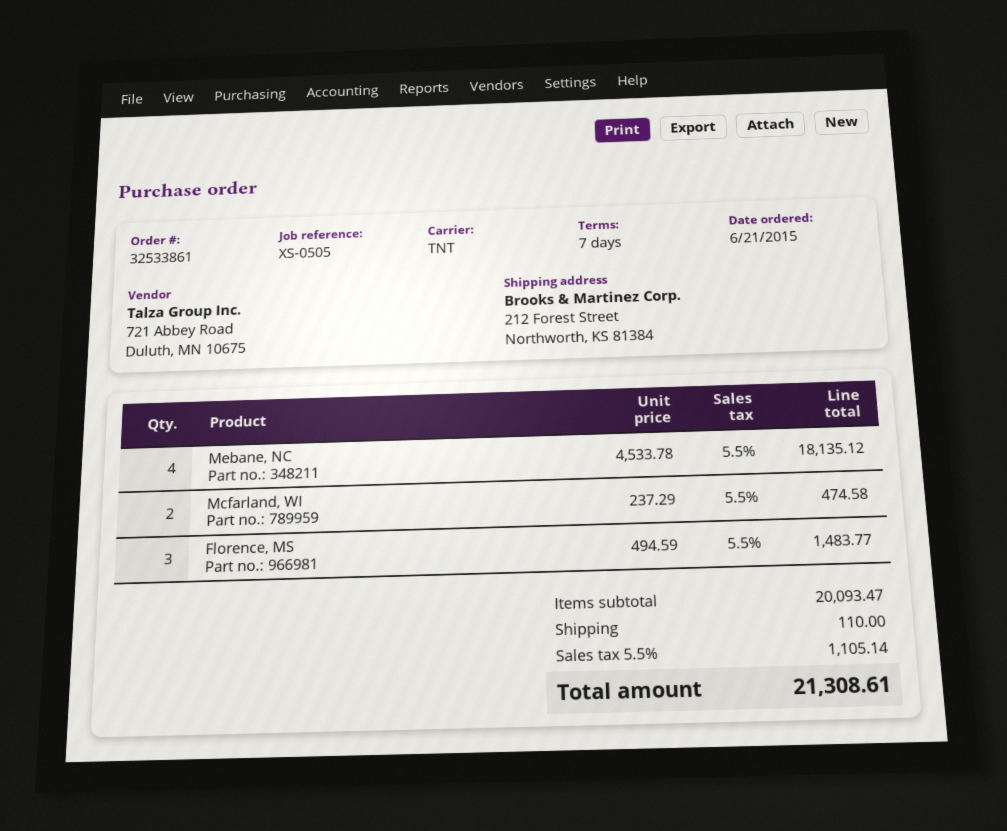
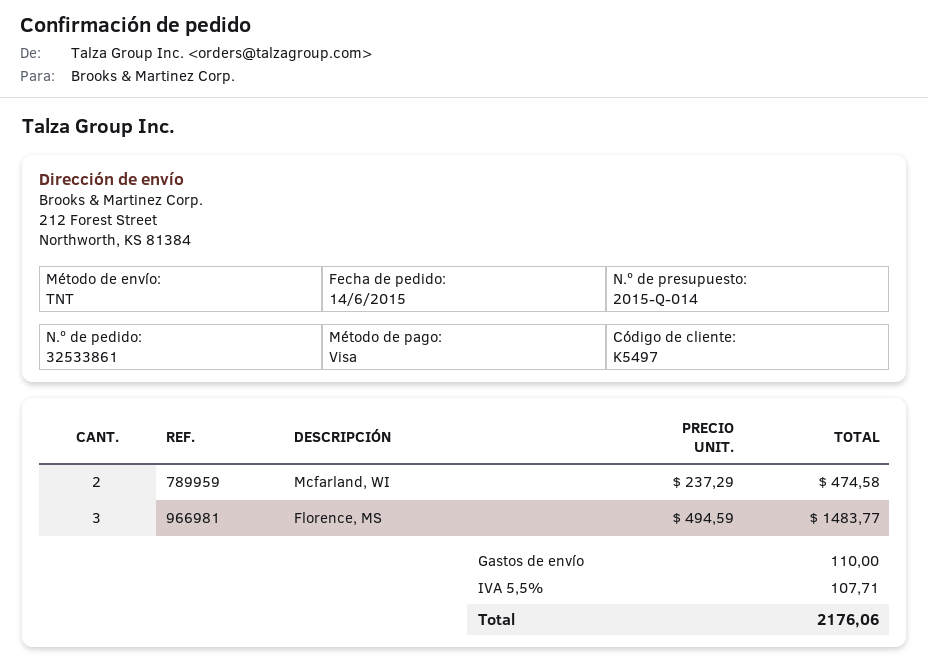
order date: 2015-06-21 -> 2015-06-14
Mebane, NC: 4 x 4533.78 = 18135.12 -> none
tax: 5.5% = 1105.14 -> 5.5% = 107.71
total: 21308.61 -> 2176.06

